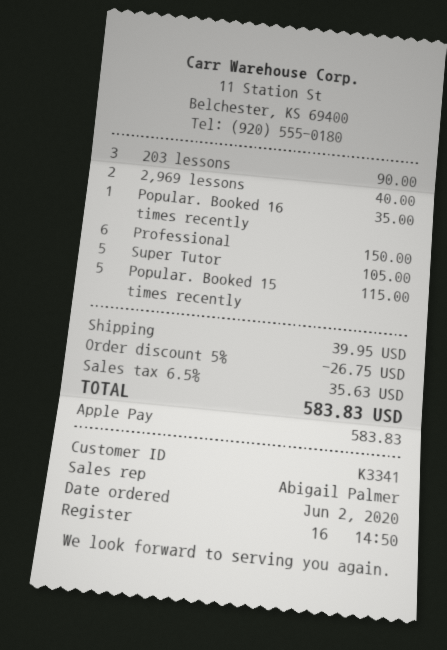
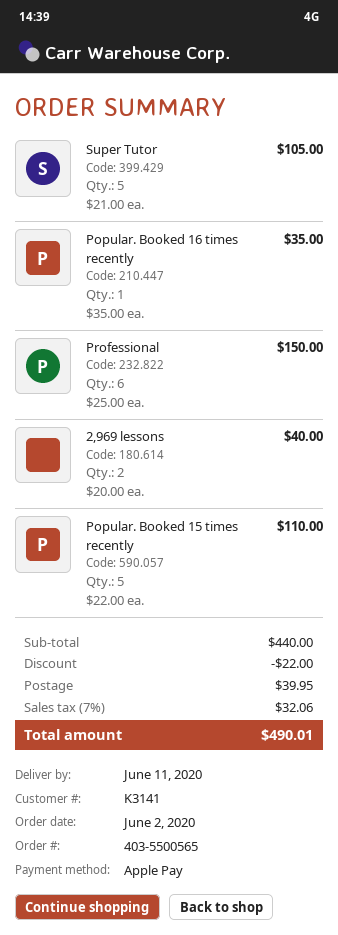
customer number: K3341 -> K3141
203 lessons: 3 for 90.00 -> none
Popular. Booked 15 times recently: 5 for 115.00 -> 5 for 110.00
discount: 26.75 -> 22.00
tax: 6.5% = 35.63 -> 7% = 32.06
total: 583.83 -> 490.01

